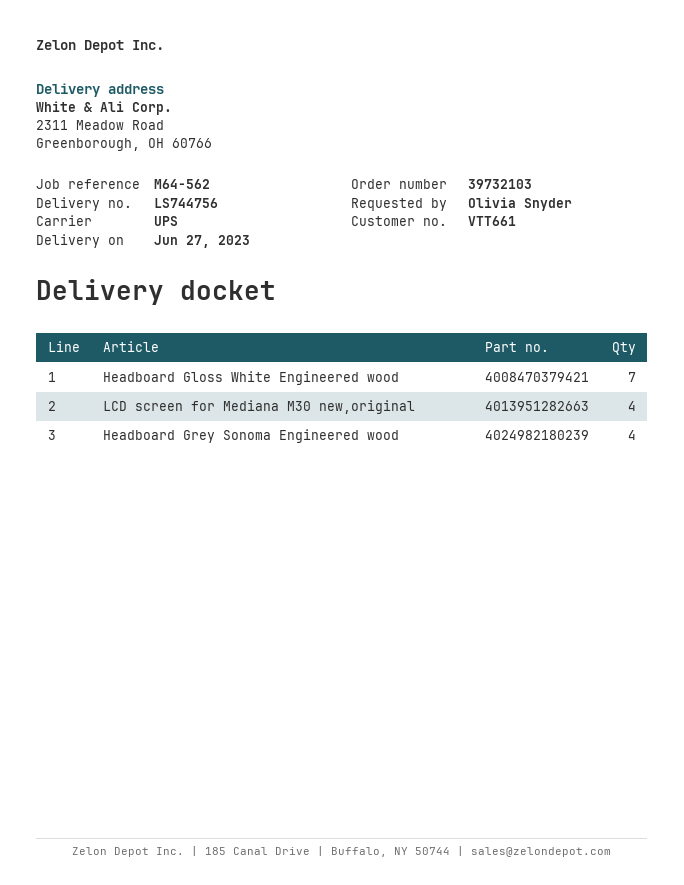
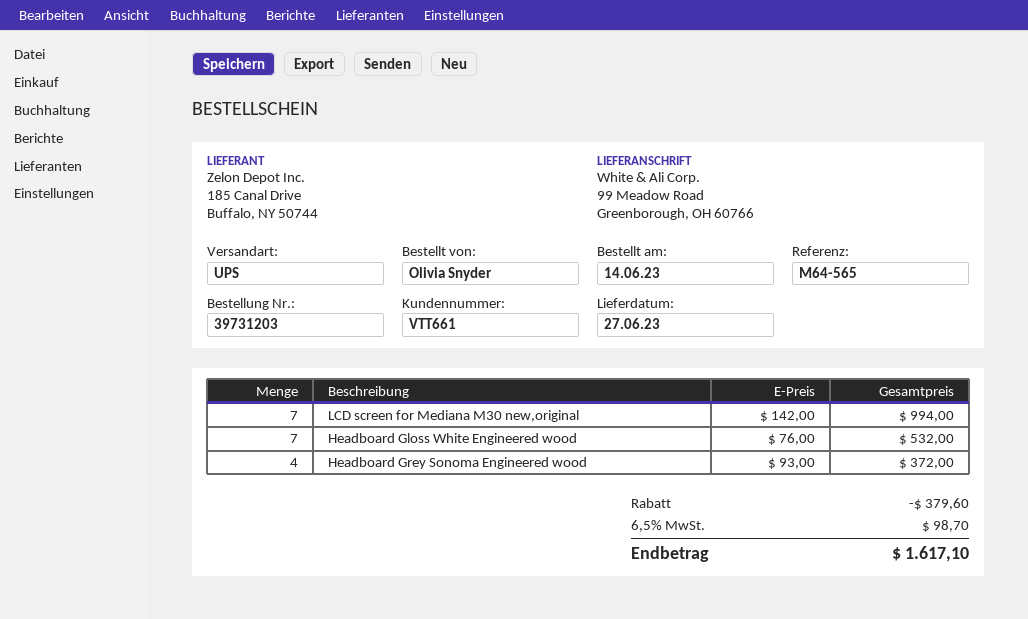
order number: 39732103 -> 39731203
reference: M64-562 -> M64-565
ship to: 2311 Meadow Road, Greenborough, OH 60766 -> 99 Meadow Road, Greenborough, OH 60766
LCD screen for Mediana M30 new,original: 4 -> 7

